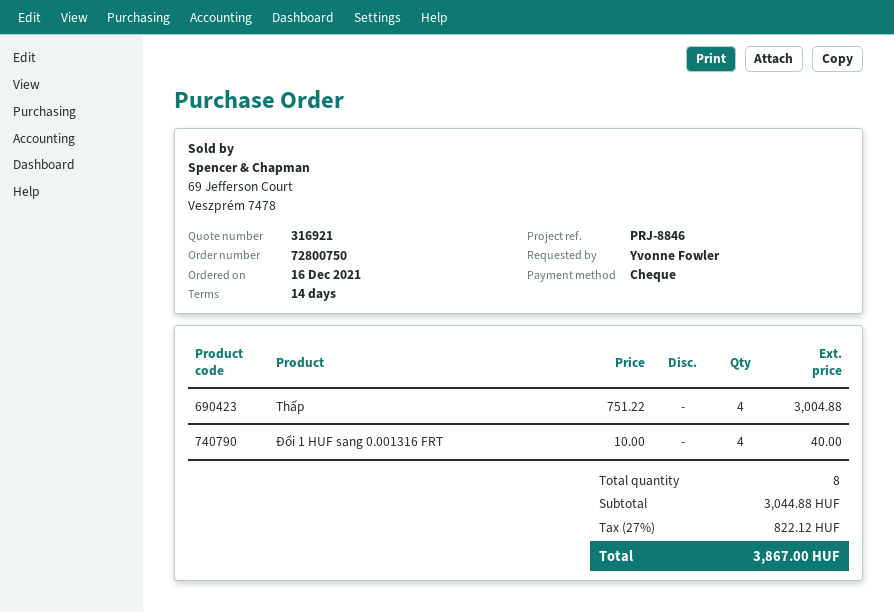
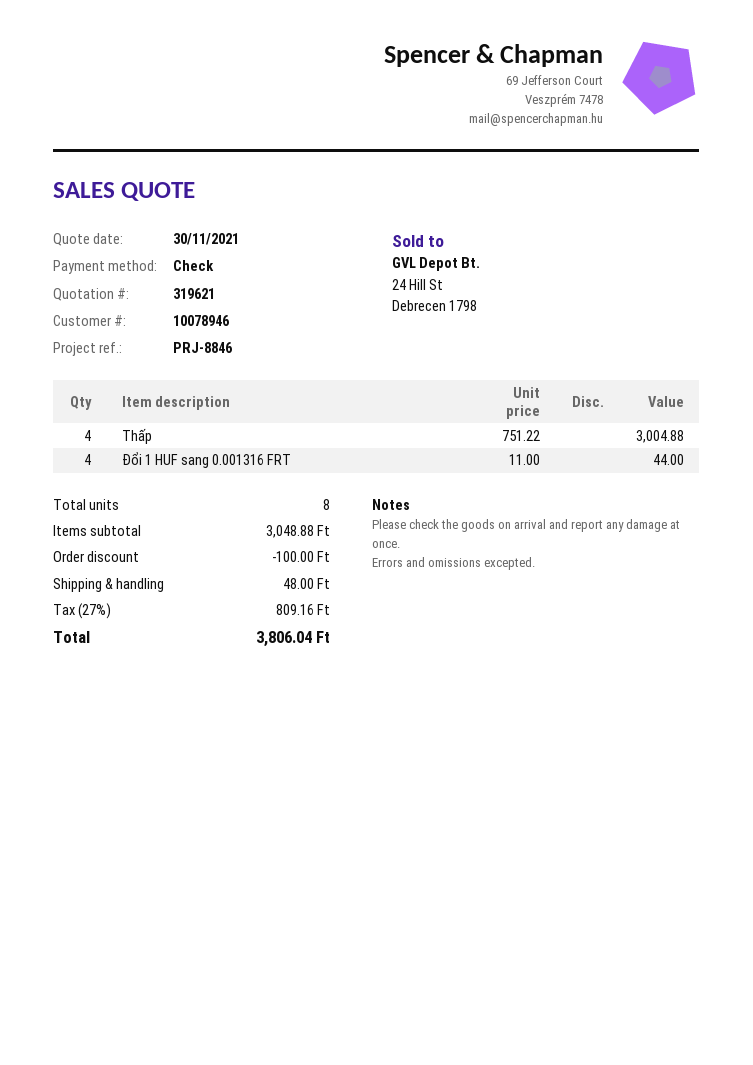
quote number: 316921 -> 319621
Đổi 1 HUF sang 0.001316 FRT: 4 x 10.00 = 40.00 -> 4 x 11.00 = 44.00
subtotal: 3044.88 -> 3048.88
discount: none -> 100.00
shipping: none -> 48.00
tax: 27% = 822.12 -> 27% = 809.16
total: 3867.00 -> 3806.04

